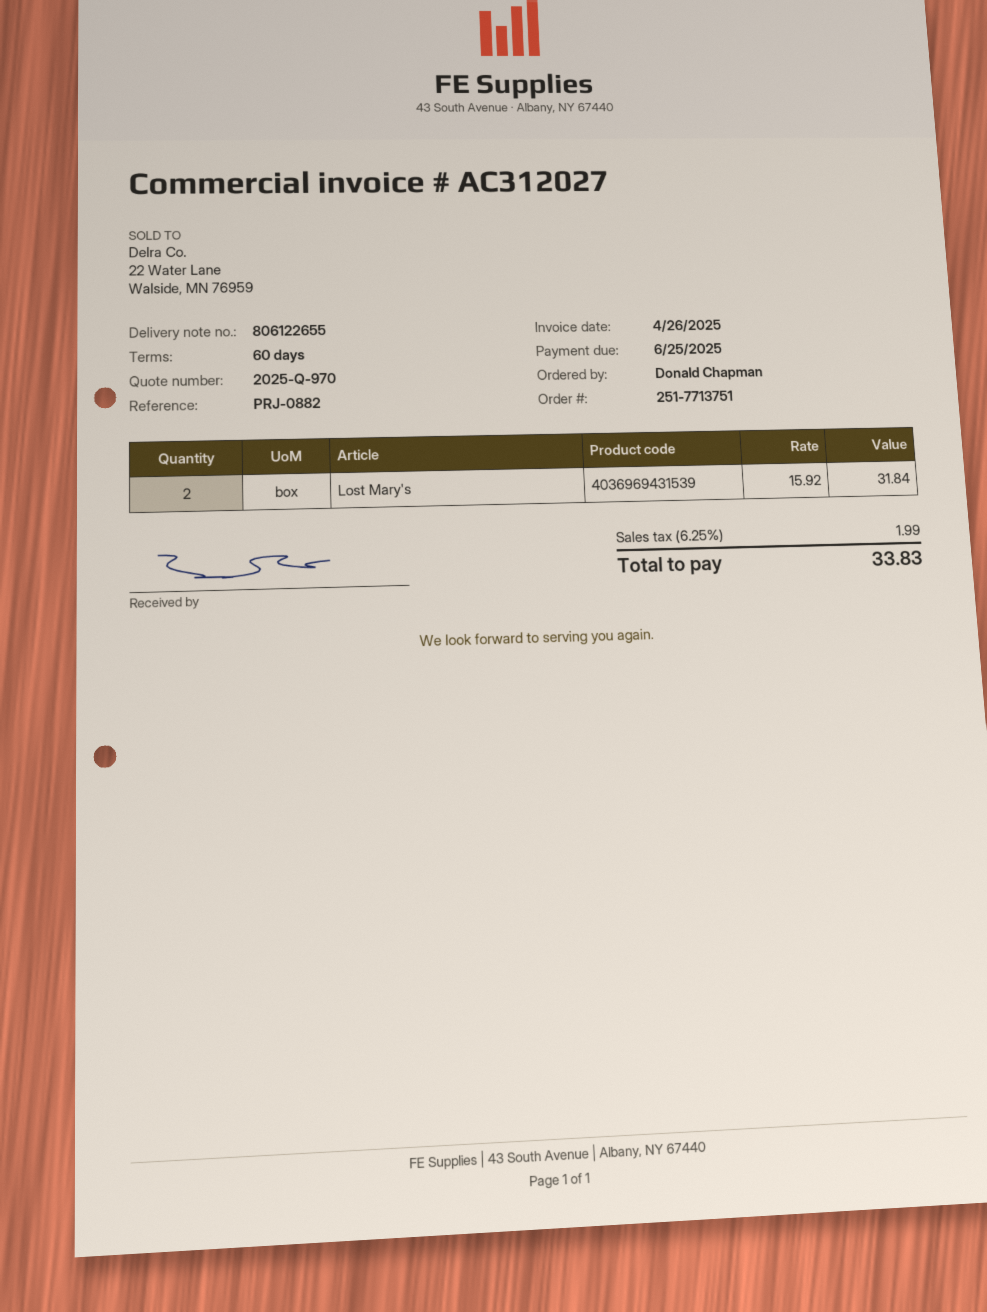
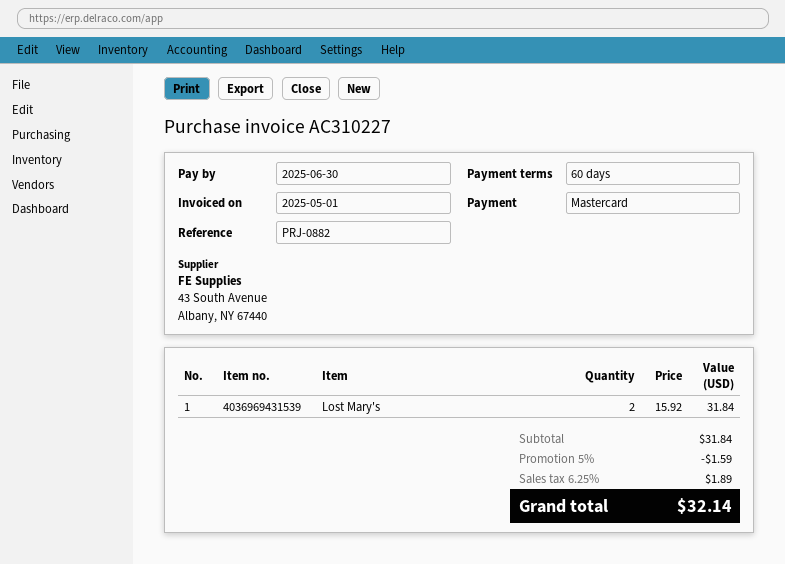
invoice number: AC312027 -> AC310227
invoice date: 2025-04-26 -> 2025-05-01
due date: 2025-06-25 -> 2025-06-30
discount: none -> 5% = 1.59
tax: 6.25% = 1.99 -> 6.25% = 1.89
total: 33.83 -> 32.14

